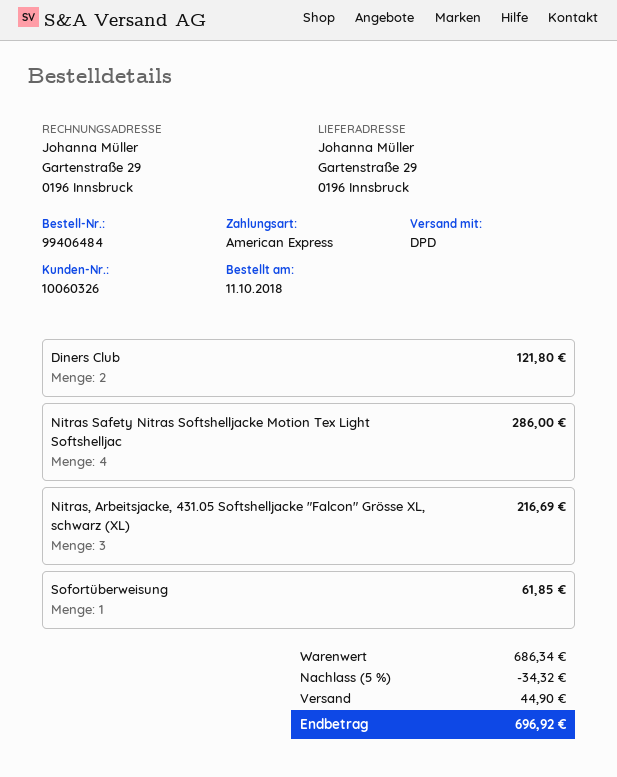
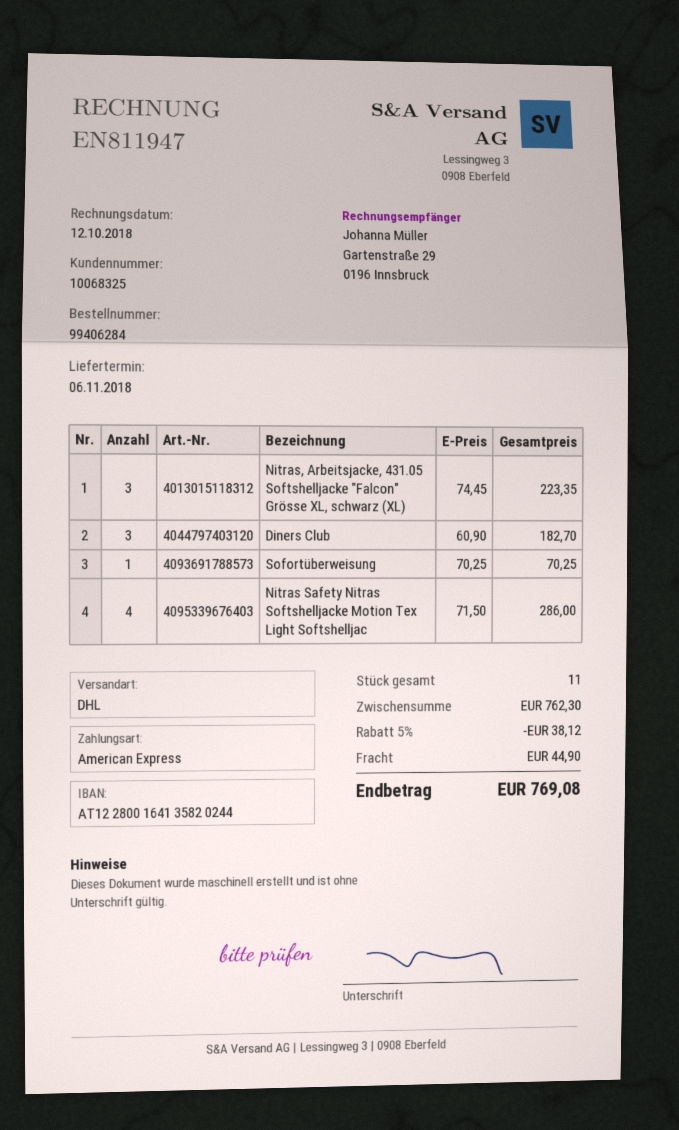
order number: 99406484 -> 99406284
customer number: 10060326 -> 10068325
shipping method: DPD -> DHL
Diners Club: 2 for 121.80 -> 3 for 182.70
Nitras, Arbeitsjacke, 431.05 Softshelljacke "Falcon" Grösse XL, schwarz (XL): 3 for 216.69 -> 3 for 223.35
Sofortüberweisung: 1 for 61.85 -> 1 for 70.25
subtotal: 686.34 -> 762.30
discount: 5% = 34.32 -> 5% = 38.12
total: 696.92 -> 769.08

